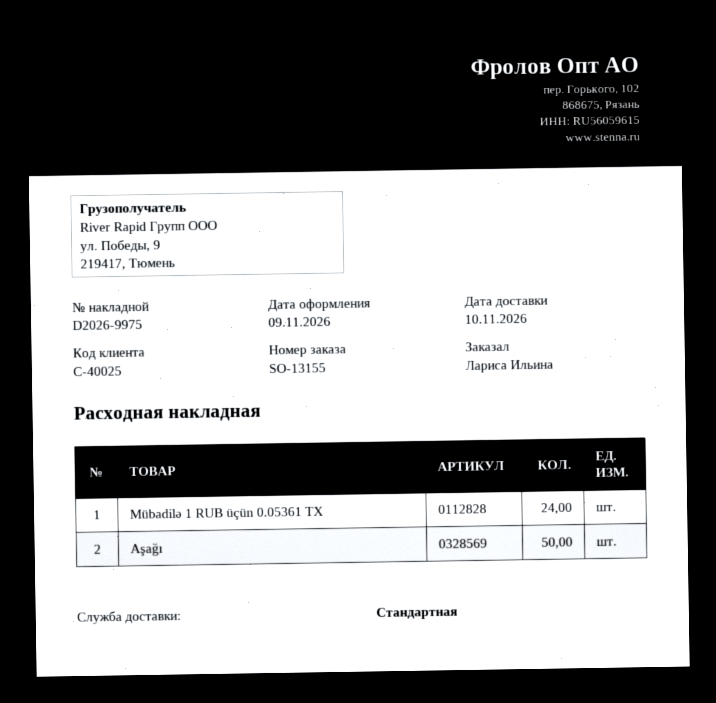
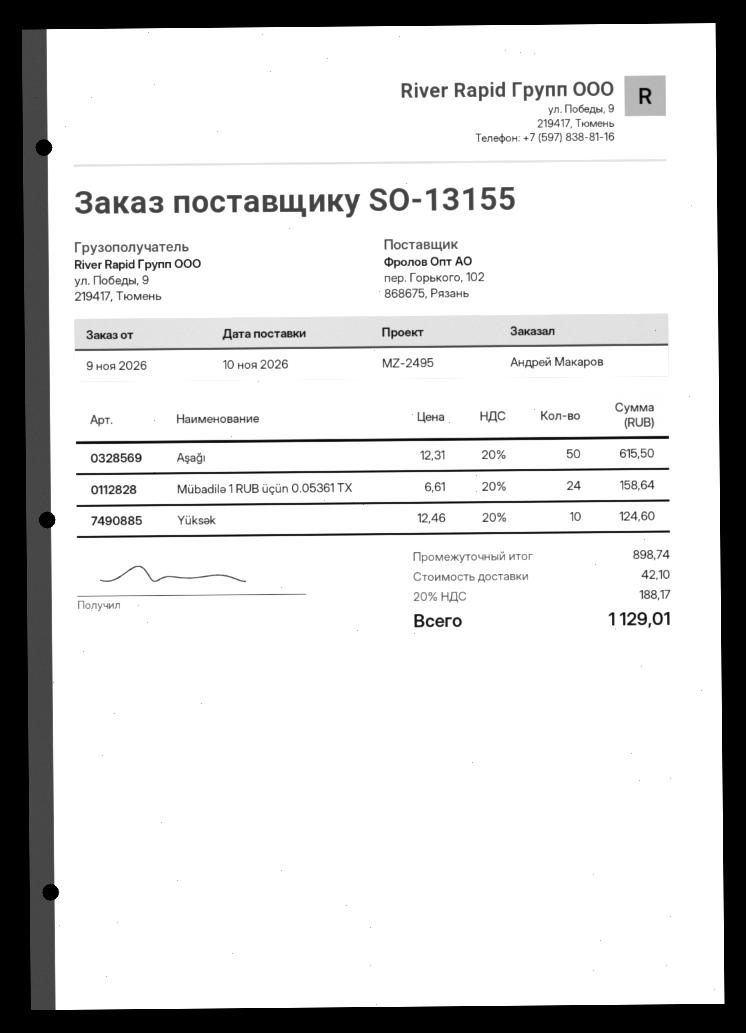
ordered by: Лариса Ильина -> Андрей Макаров
Yüksək: none -> 10

